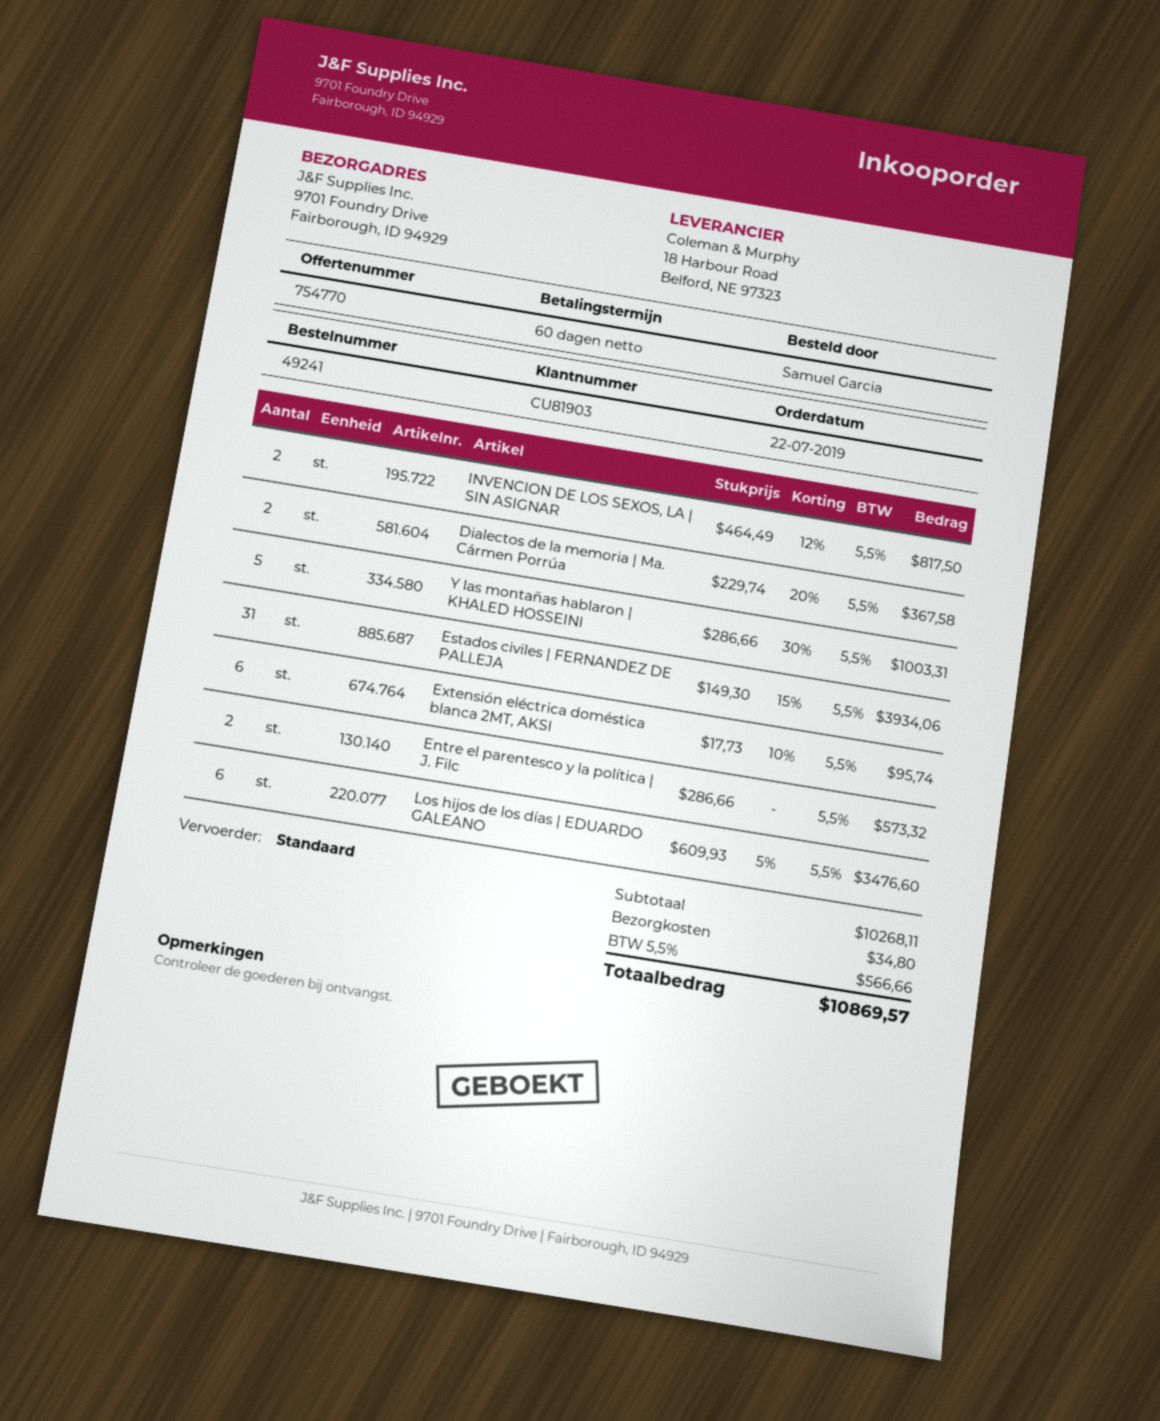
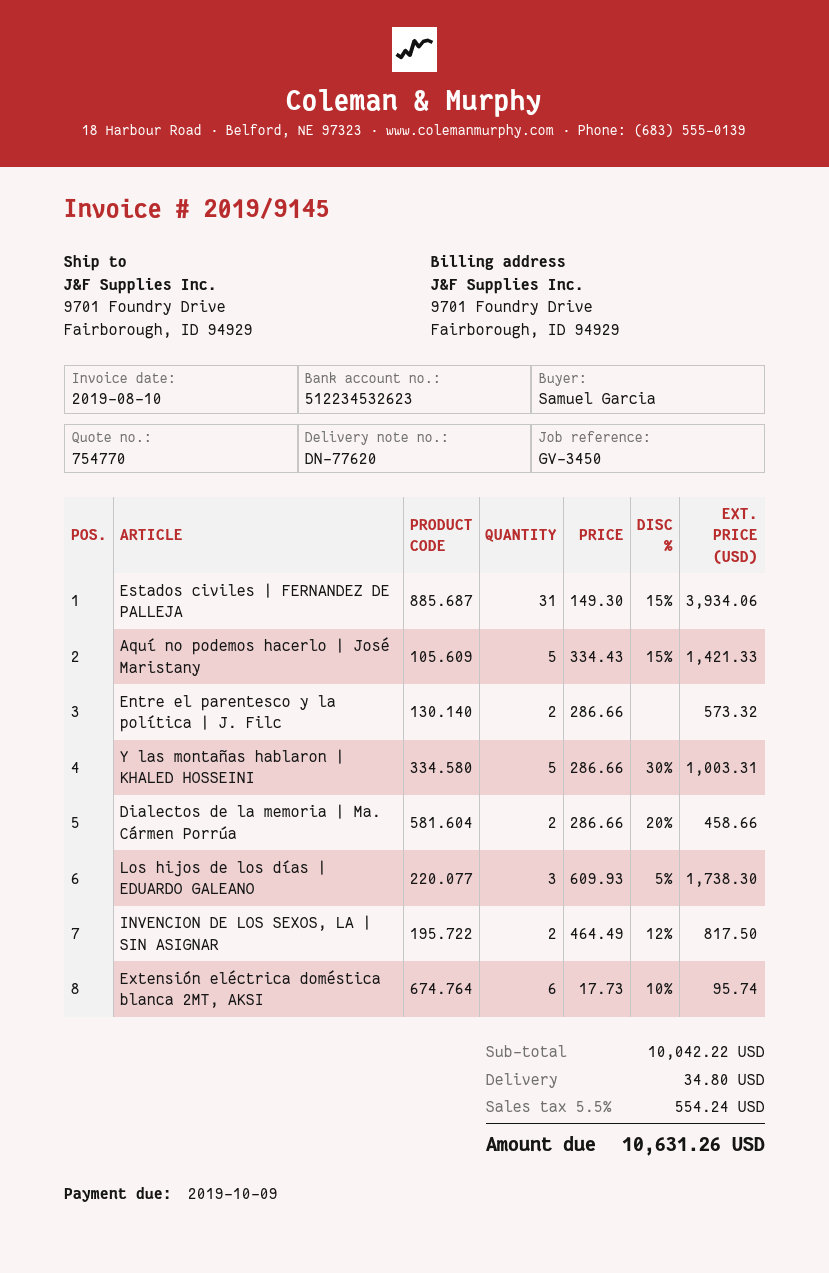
Dialectos de la memoria | Ma. Cármen Porrúa: 2 x 229.74 - 20% = 367.58 -> 2 x 286.66 - 20% = 458.66
Los hijos de los días | EDUARDO GALEANO: 6 x 609.93 - 5% = 3476.60 -> 3 x 609.93 - 5% = 1738.30
Aquí no podemos hacerlo | José Maristany: none -> 5 x 334.43 - 15% = 1421.33
subtotal: 10268.11 -> 10042.22
tax: 5.5% = 566.66 -> 5.5% = 554.24
total: 10869.57 -> 10631.26

